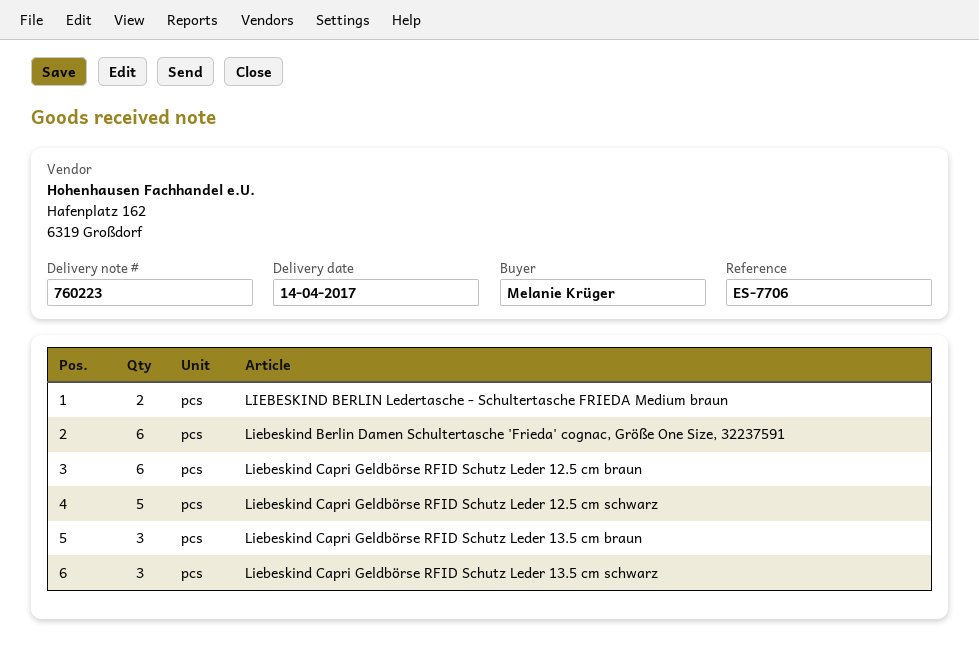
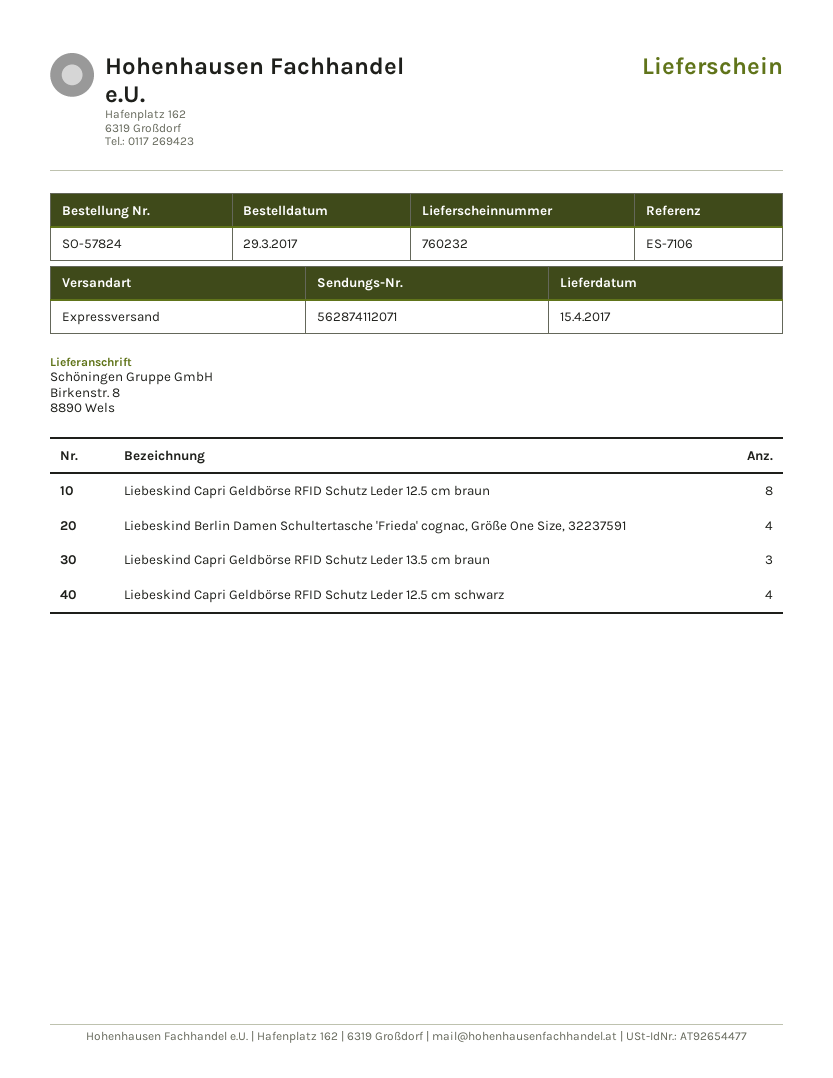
delivery note number: 760223 -> 760232
delivery date: 2017-04-14 -> 2017-04-15
reference: ES-7706 -> ES-7106
LIEBESKIND BERLIN Ledertasche - Schultertasche FRIEDA Medium braun: 2 -> none
Liebeskind Berlin Damen Schultertasche 'Frieda' cognac, Größe One Size, 32237591: 6 -> 4
Liebeskind Capri Geldbörse RFID Schutz Leder 12.5 cm braun: 6 -> 8
Liebeskind Capri Geldbörse RFID Schutz Leder 12.5 cm schwarz: 5 -> 4
Liebeskind Capri Geldbörse RFID Schutz Leder 13.5 cm schwarz: 3 -> none

